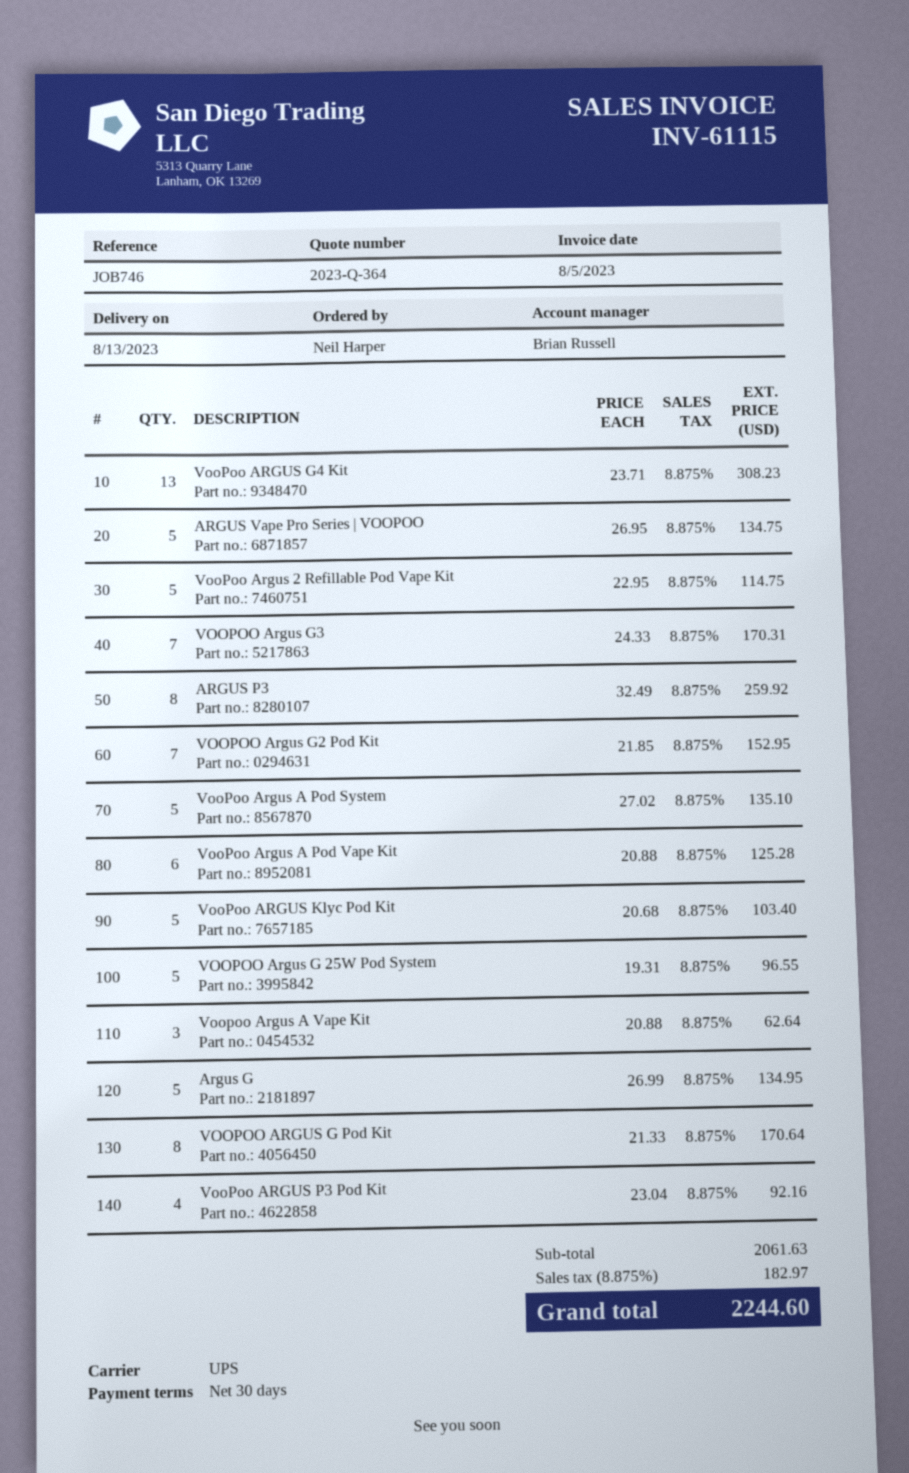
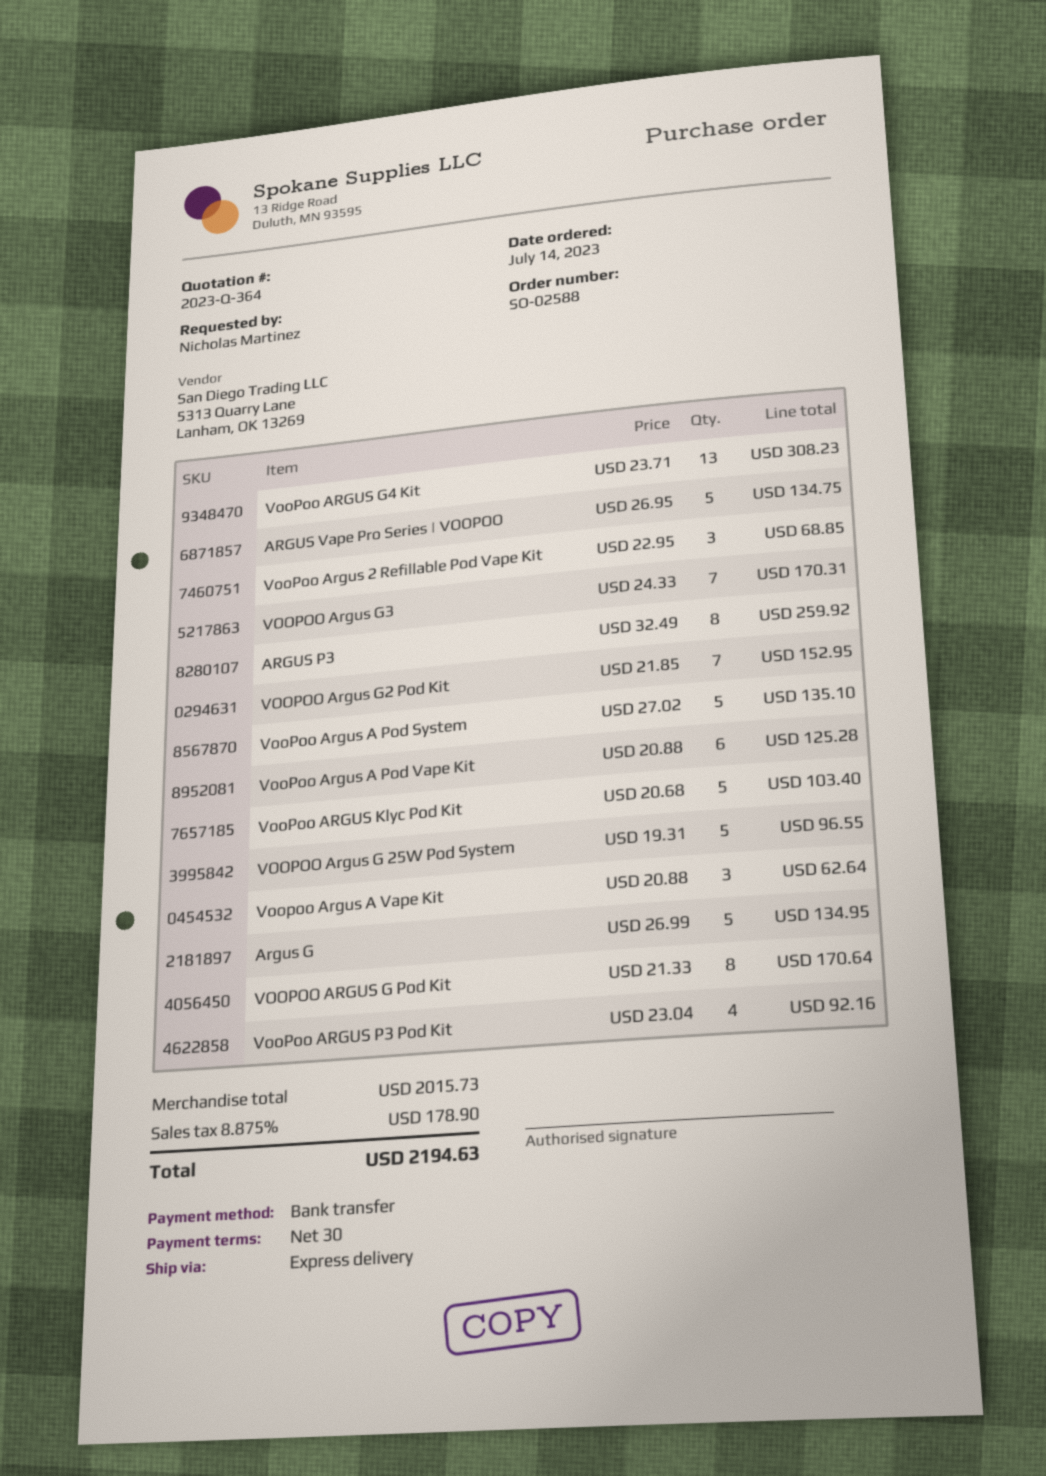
ordered by: Neil Harper -> Nicholas Martinez
shipping method: UPS -> express
VooPoo Argus 2 Refillable Pod Vape Kit: 5 x 22.95 = 114.75 -> 3 x 22.95 = 68.85
subtotal: 2061.63 -> 2015.73
tax: 8.875% = 182.97 -> 8.875% = 178.90
total: 2244.60 -> 2194.63

